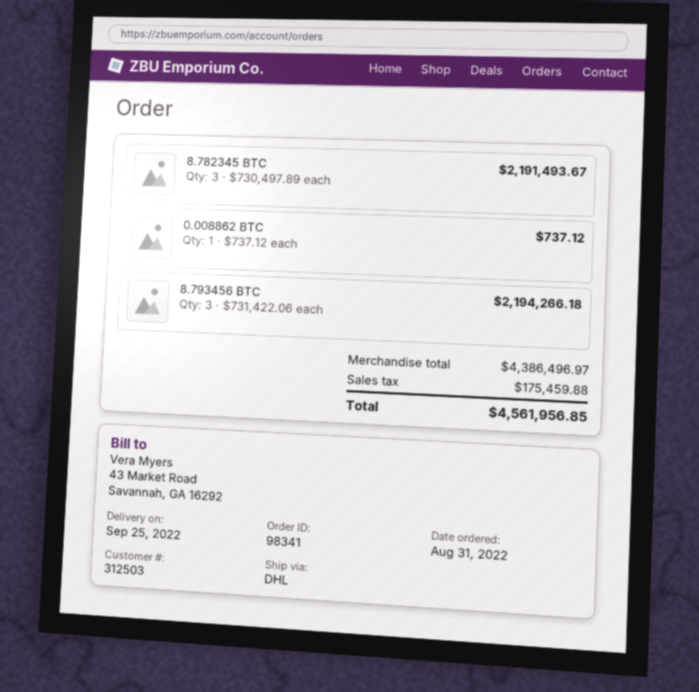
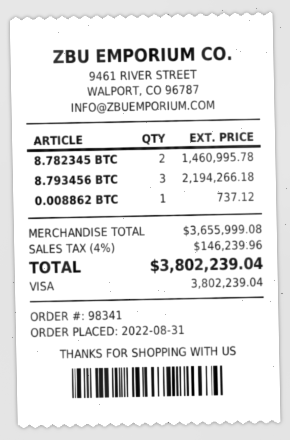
8.782345 BTC: 3 for 2191493.67 -> 2 for 1460995.78
subtotal: 4386496.97 -> 3655999.08
tax: 175459.88 -> 146239.96
total: 4561956.85 -> 3802239.04

